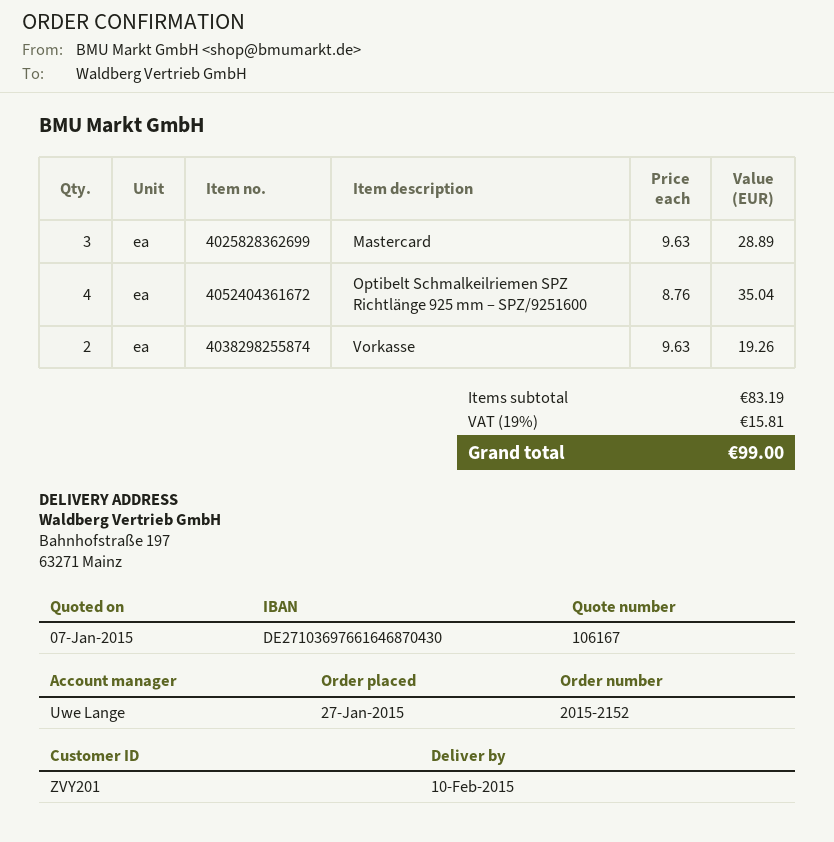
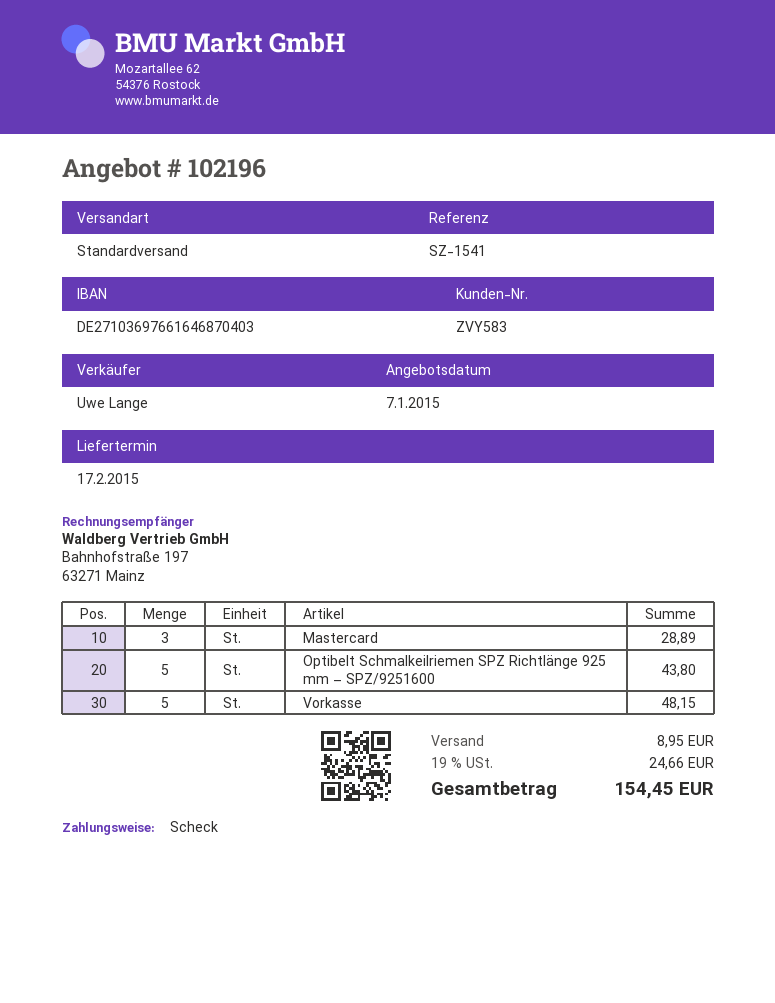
quote number: 106167 -> 102196
delivery date: 2015-02-10 -> 2015-02-17
customer number: ZVY201 -> ZVY583
bank account: DE27103697661646870430 -> DE27103697661646870403
Optibelt Schmalkeilriemen SPZ Richtlänge 925 mm – SPZ/9251600: 4 for 35.04 -> 5 for 43.80
Vorkasse: 2 for 19.26 -> 5 for 48.15
shipping: none -> 8.95
tax: 19% = 15.81 -> 19% = 24.66
total: 99.00 -> 154.45

